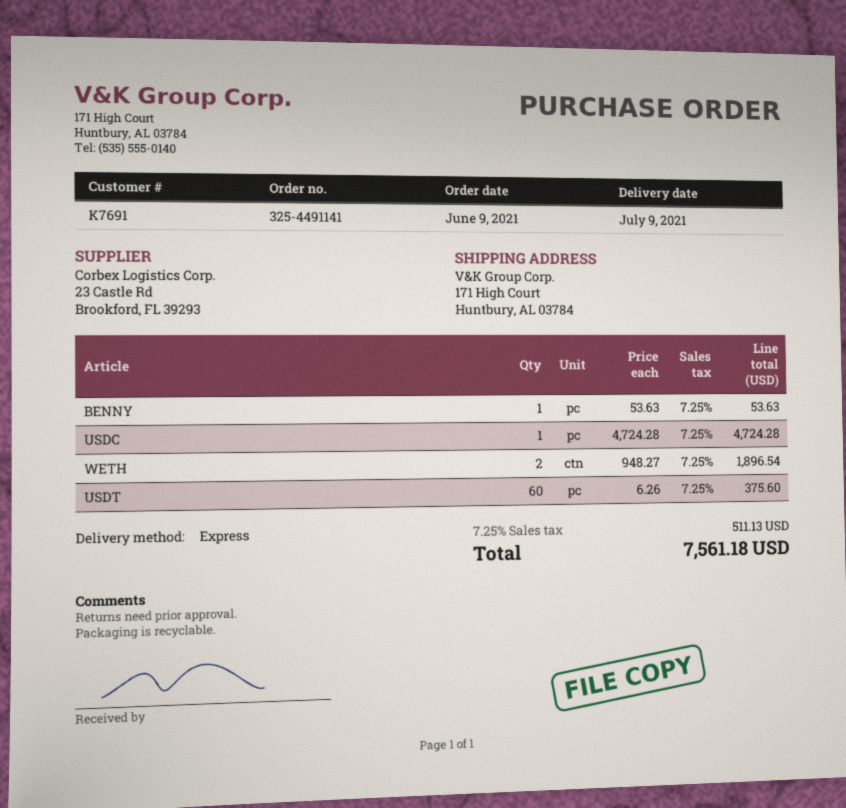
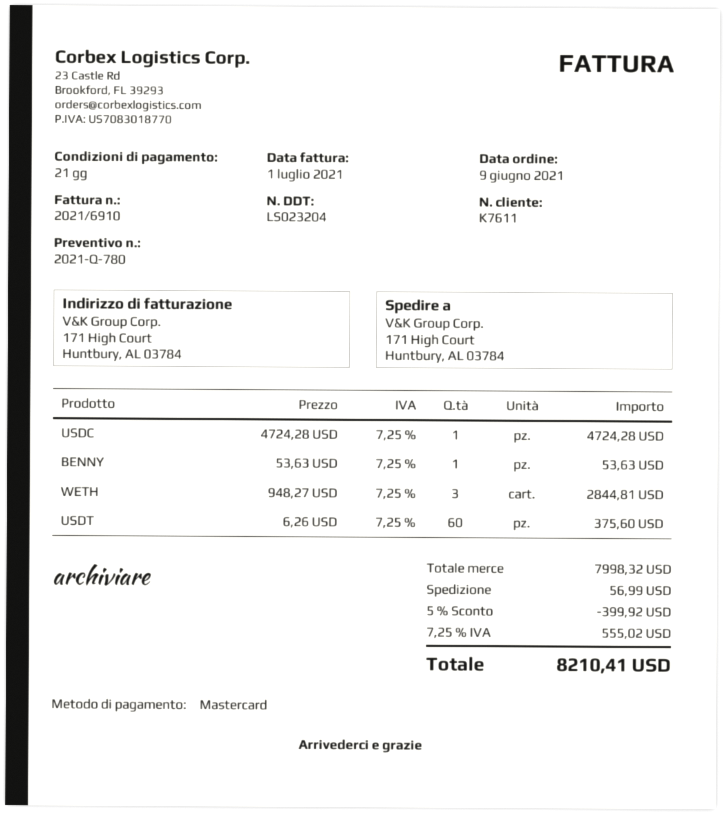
customer number: K7691 -> K7611
WETH: 2 x 948.27 = 1896.54 -> 3 x 948.27 = 2844.81
discount: none -> 5% = 399.92
shipping: none -> 56.99
tax: 7.25% = 511.13 -> 7.25% = 555.02
total: 7561.18 -> 8210.41

